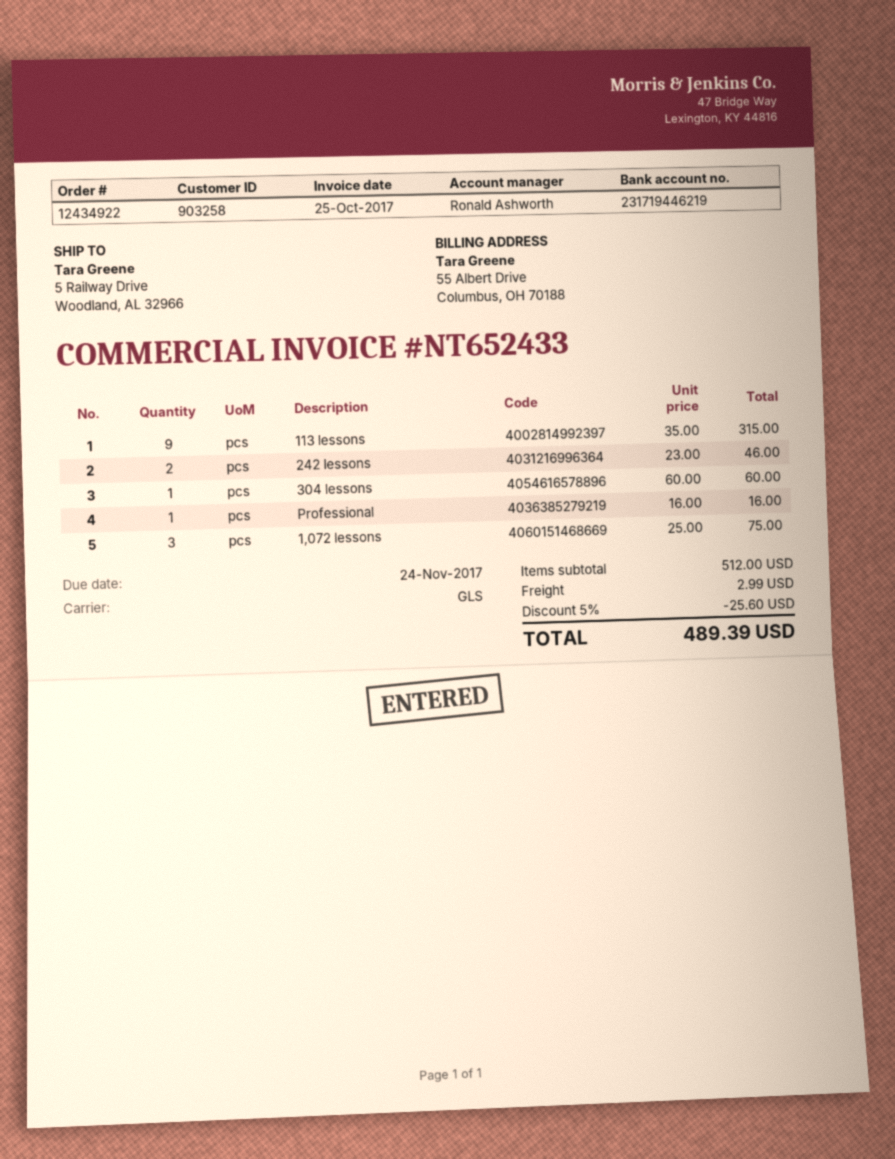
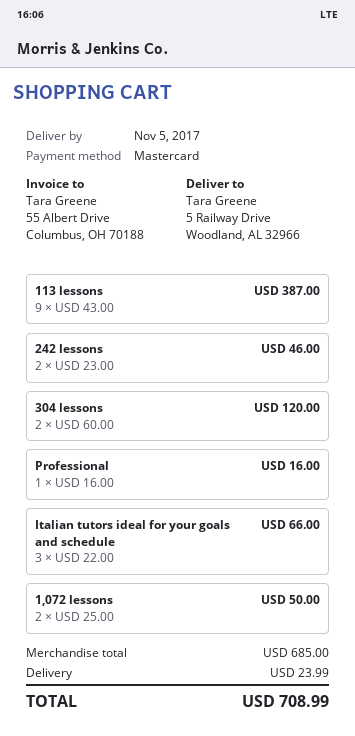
113 lessons: 9 x 35.00 = 315.00 -> 9 x 43.00 = 387.00
304 lessons: 1 x 60.00 = 60.00 -> 2 x 60.00 = 120.00
1,072 lessons: 3 x 25.00 = 75.00 -> 2 x 25.00 = 50.00
Italian tutors ideal for your goals and schedule: none -> 3 x 22.00 = 66.00
subtotal: 512.00 -> 685.00
discount: 5% = 25.60 -> none
shipping: 2.99 -> 23.99
total: 489.39 -> 708.99

